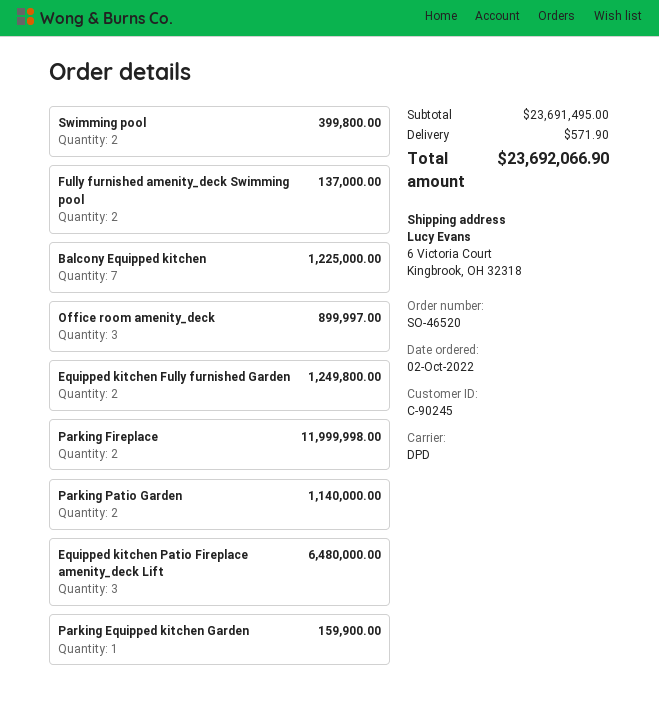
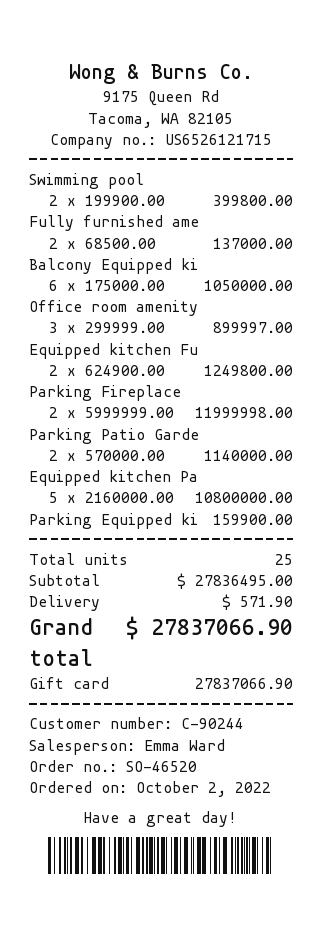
customer number: C-90245 -> C-90244
Balcony Equipped kitchen: 7 for 1225000.00 -> 6 for 1050000.00
Equipped kitchen Patio Fireplace amenity_deck Lift: 3 for 6480000.00 -> 5 for 10800000.00
subtotal: 23691495.00 -> 27836495.00
total: 23692066.90 -> 27837066.90

